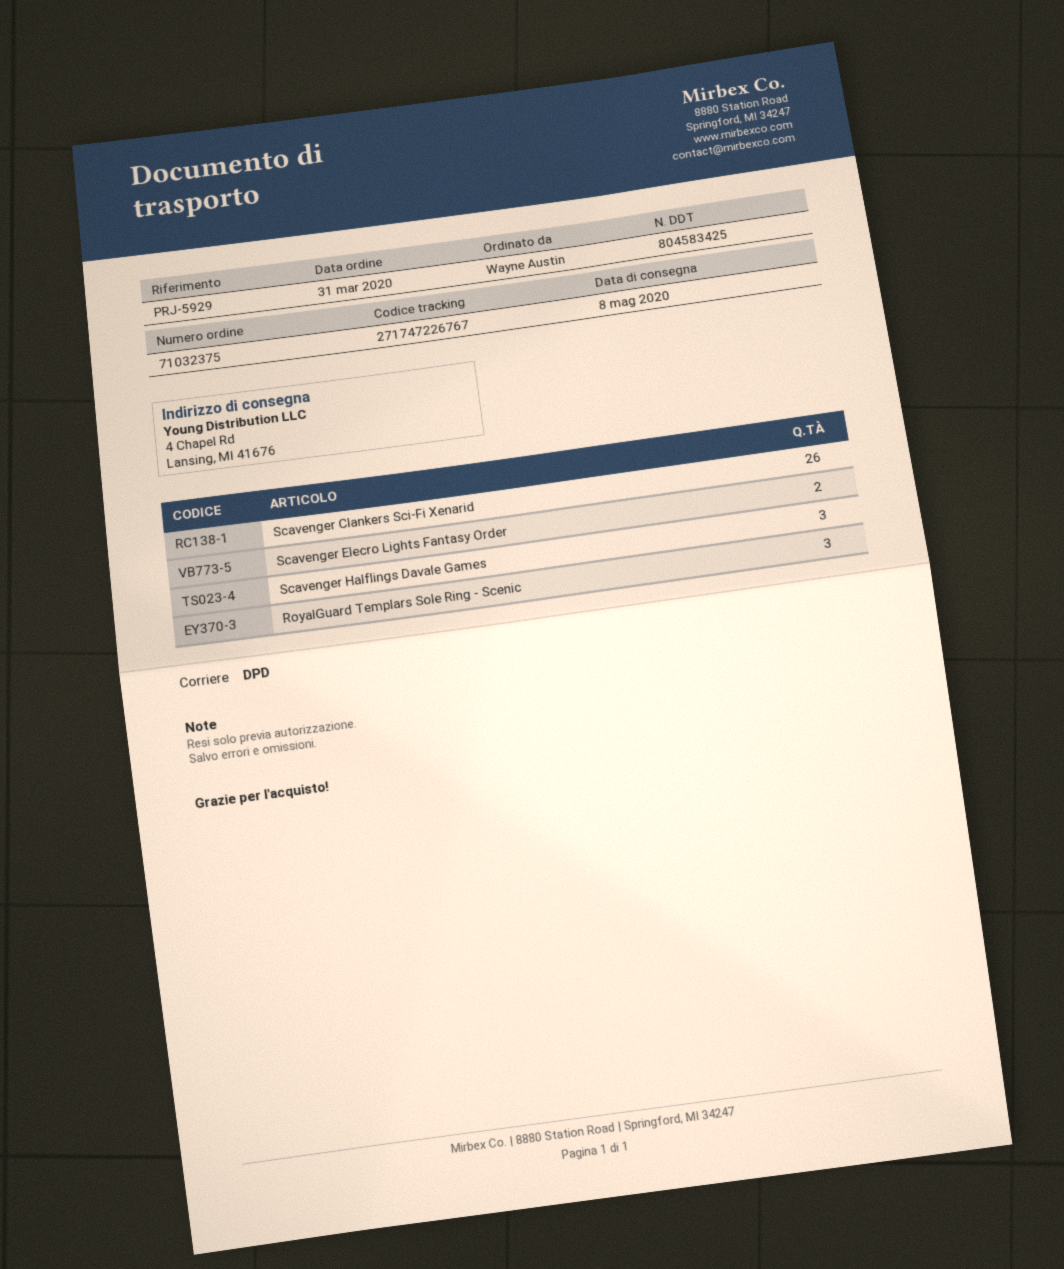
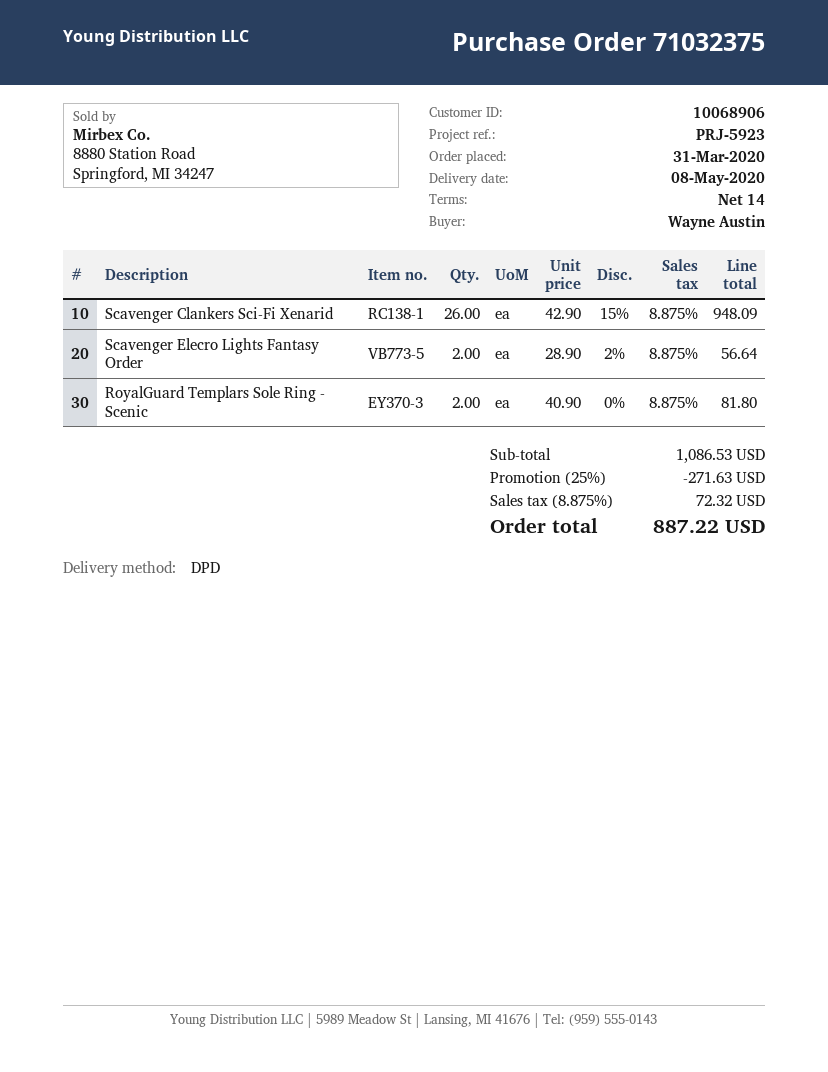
reference: PRJ-5929 -> PRJ-5923
Scavenger Halflings Davale Games: 3 -> none
RoyalGuard Templars Sole Ring - Scenic: 3 -> 2

